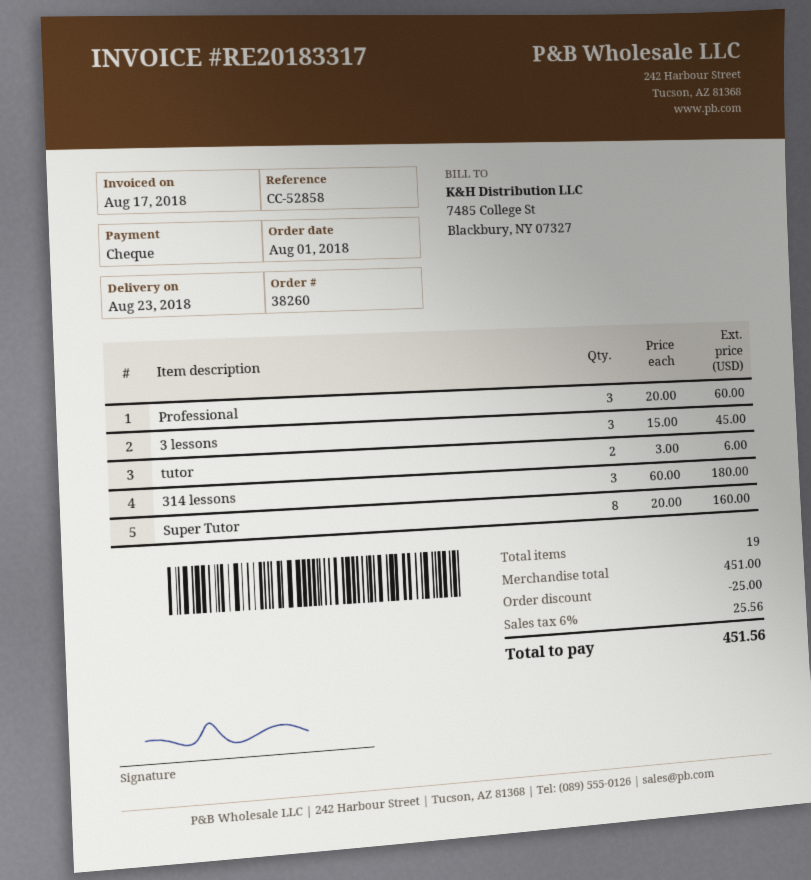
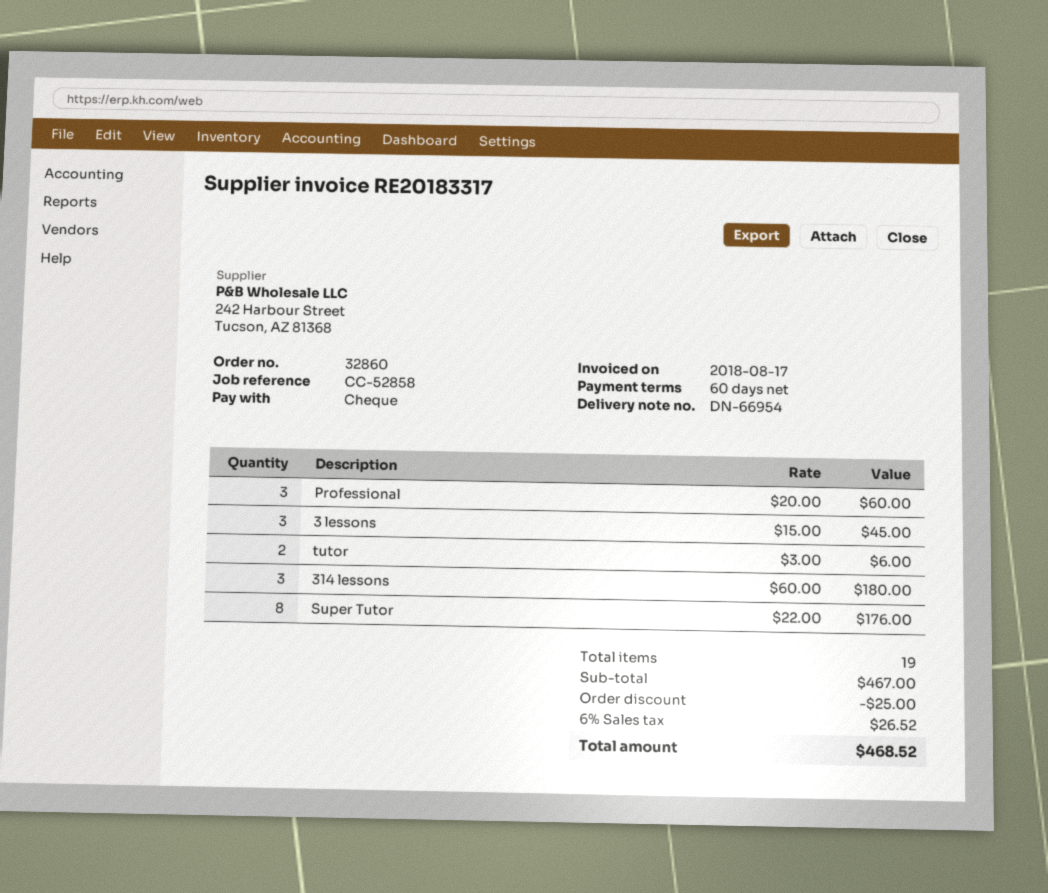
order number: 38260 -> 32860
Super Tutor: 8 x 20.00 = 160.00 -> 8 x 22.00 = 176.00
subtotal: 451.00 -> 467.00
tax: 6% = 25.56 -> 6% = 26.52
total: 451.56 -> 468.52

